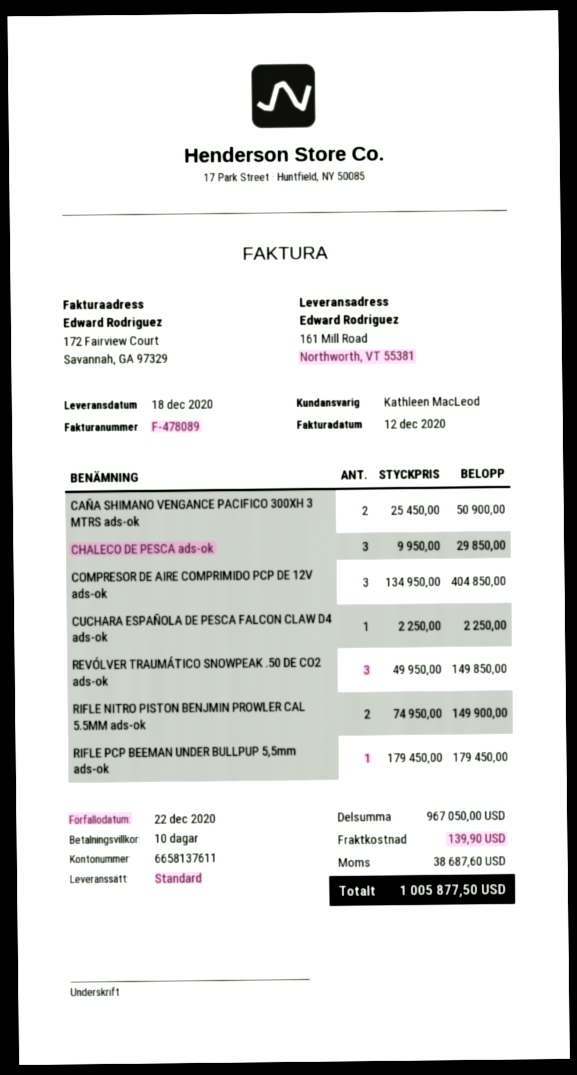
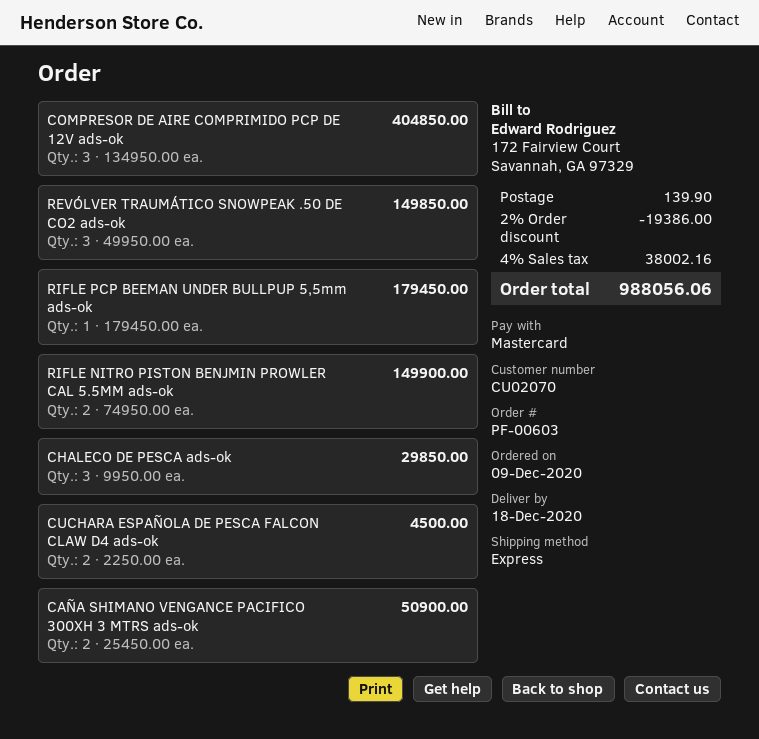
shipping method: standard -> express
CUCHARA ESPAÑOLA DE PESCA FALCON CLAW D4 ads-ok: 1 x 2250.00 = 2250.00 -> 2 x 2250.00 = 4500.00
discount: none -> 2% = 19386.00
tax: 38687.60 -> 38002.16
total: 1005877.50 -> 988056.06

